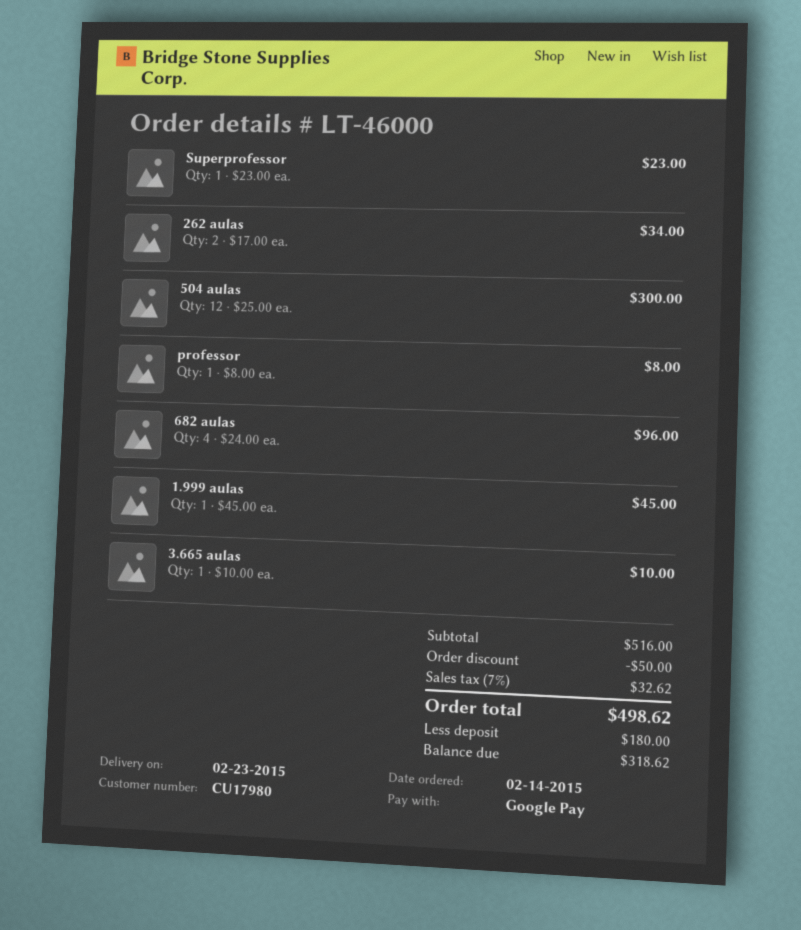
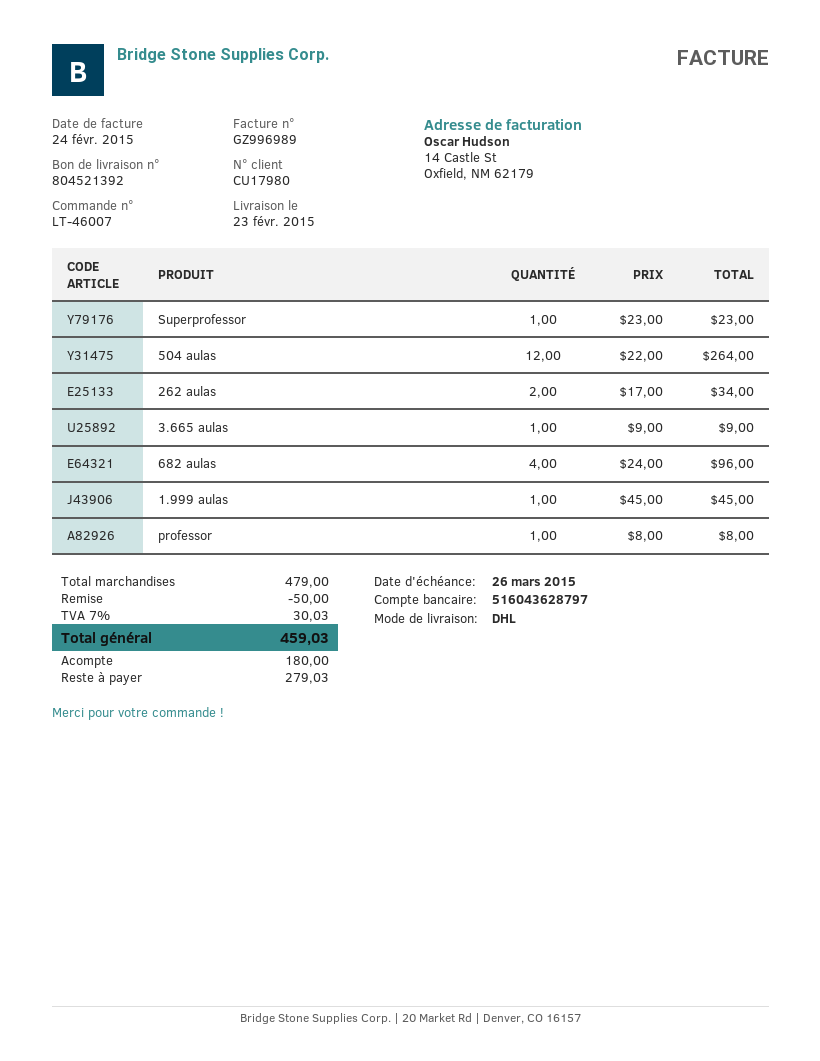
order number: LT-46000 -> LT-46007
504 aulas: 12 x 25.00 = 300.00 -> 12 x 22.00 = 264.00
3.665 aulas: 1 x 10.00 = 10.00 -> 1 x 9.00 = 9.00
subtotal: 516.00 -> 479.00
tax: 7% = 32.62 -> 7% = 30.03
total: 498.62 -> 459.03
balance: 318.62 -> 279.03

